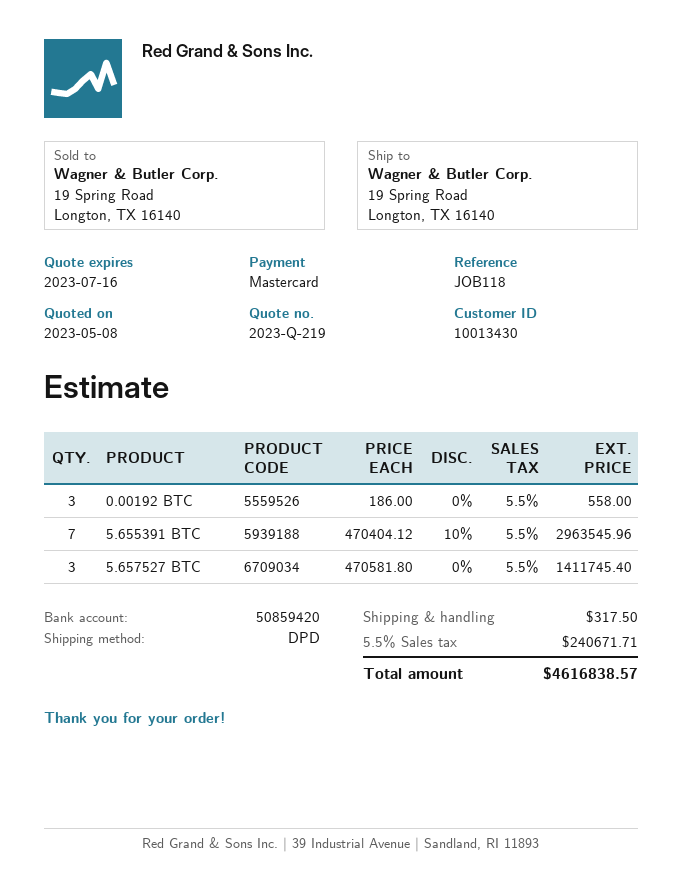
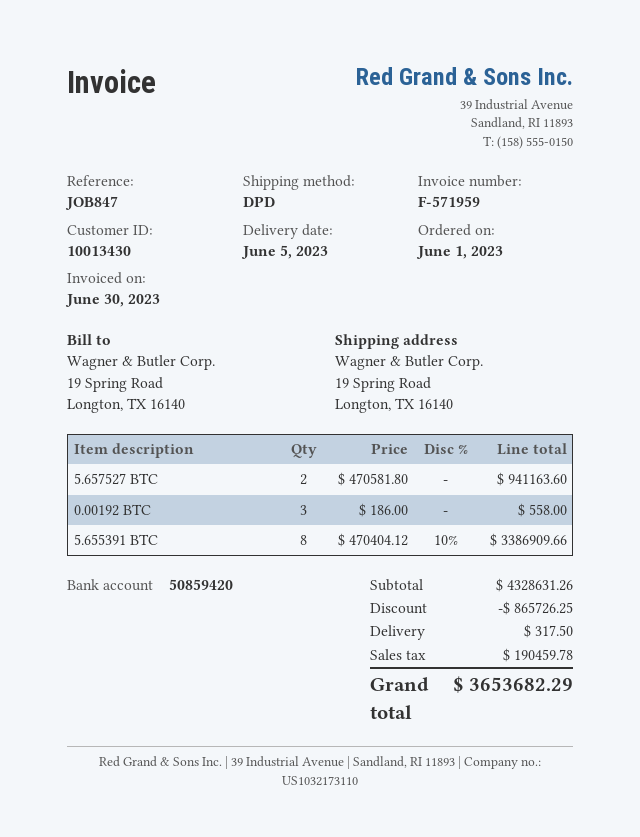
reference: JOB118 -> JOB847
5.655391 BTC: 7 x 470404.12 - 10% = 2963545.96 -> 8 x 470404.12 - 10% = 3386909.66
5.657527 BTC: 3 x 470581.80 = 1411745.40 -> 2 x 470581.80 = 941163.60
discount: none -> 865726.25
tax: 240671.71 -> 190459.78
total: 4616838.57 -> 3653682.29

